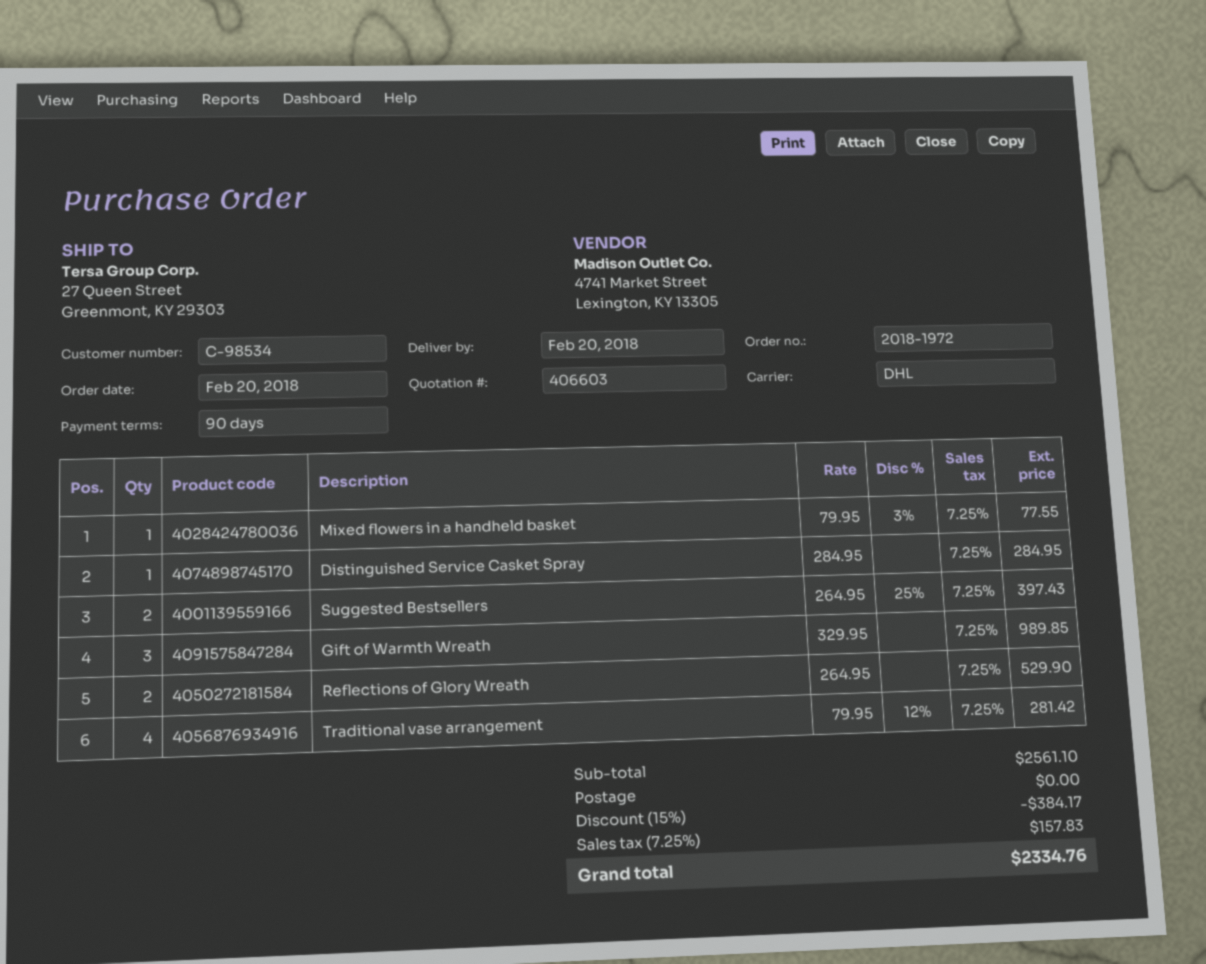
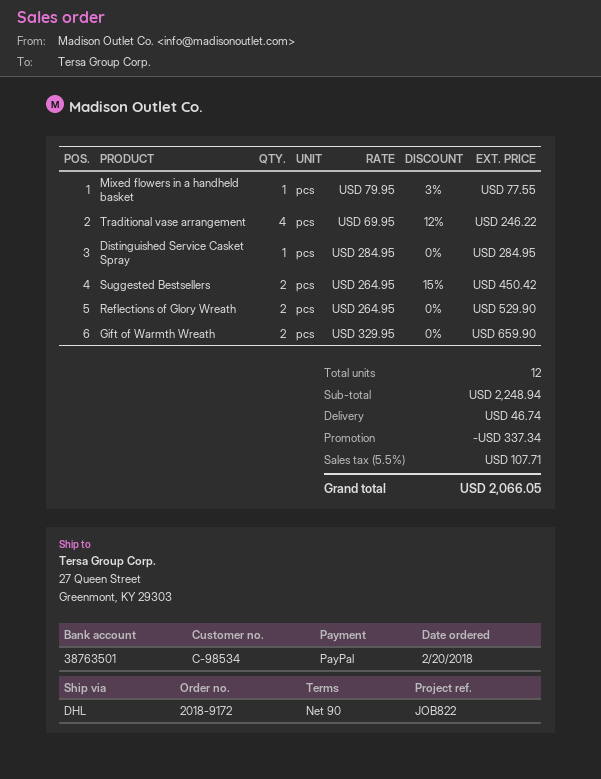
order number: 2018-1972 -> 2018-9172
Suggested Bestsellers: 2 x 264.95 - 25% = 397.43 -> 2 x 264.95 - 15% = 450.42
Gift of Warmth Wreath: 3 x 329.95 = 989.85 -> 2 x 329.95 = 659.90
Traditional vase arrangement: 4 x 79.95 - 12% = 281.42 -> 4 x 69.95 - 12% = 246.22
subtotal: 2561.10 -> 2248.94
discount: 384.17 -> 337.34
shipping: 0.00 -> 46.74
tax: 7.25% = 157.83 -> 5.5% = 107.71
total: 2334.76 -> 2066.05

